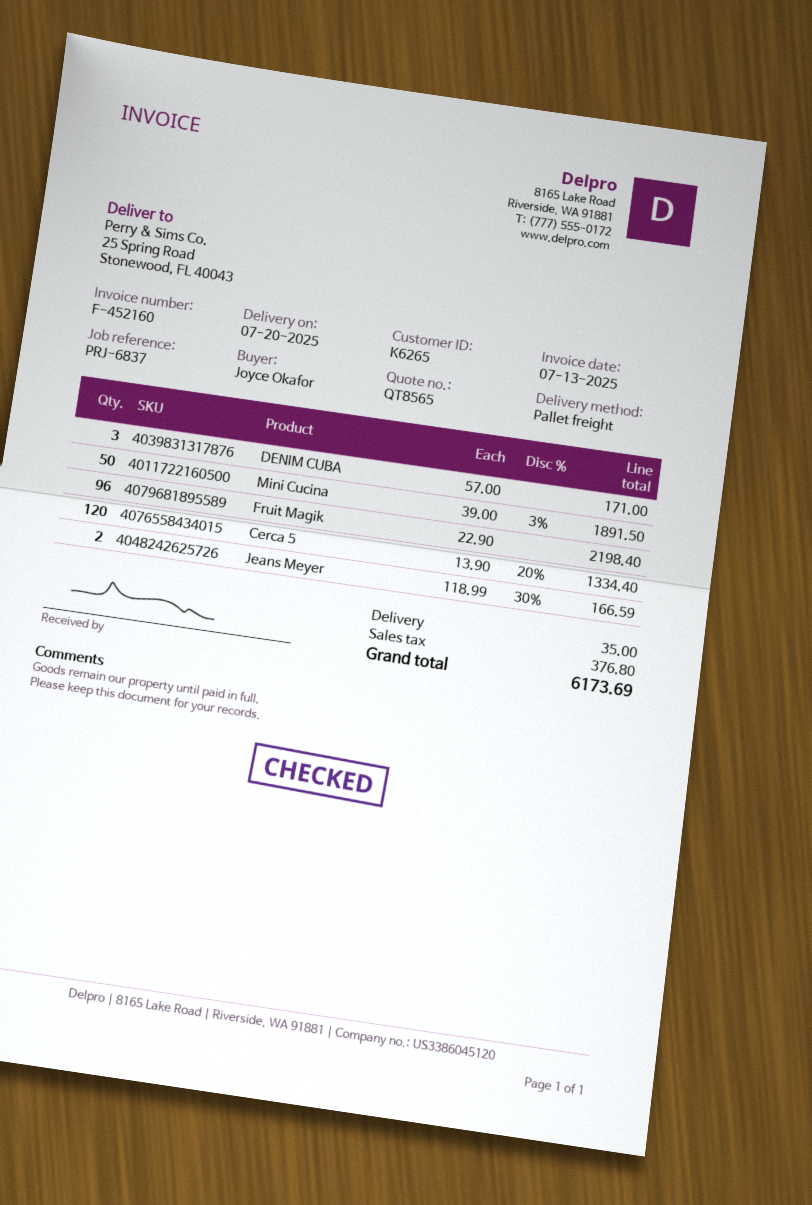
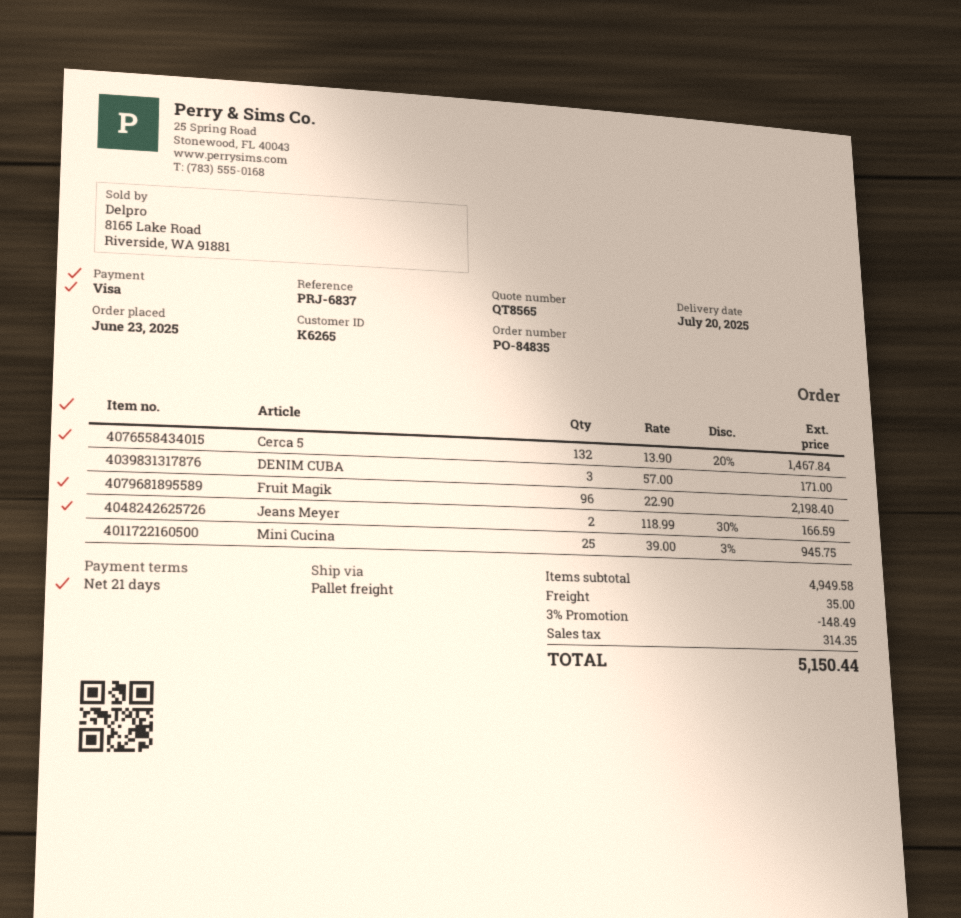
Mini Cucina: 50 x 39.00 - 3% = 1891.50 -> 25 x 39.00 - 3% = 945.75
Cerca 5: 120 x 13.90 - 20% = 1334.40 -> 132 x 13.90 - 20% = 1467.84
discount: none -> 3% = 148.49
tax: 376.80 -> 314.35
total: 6173.69 -> 5150.44

